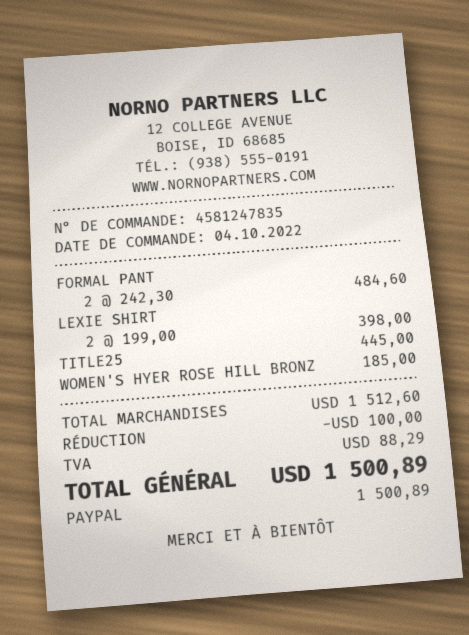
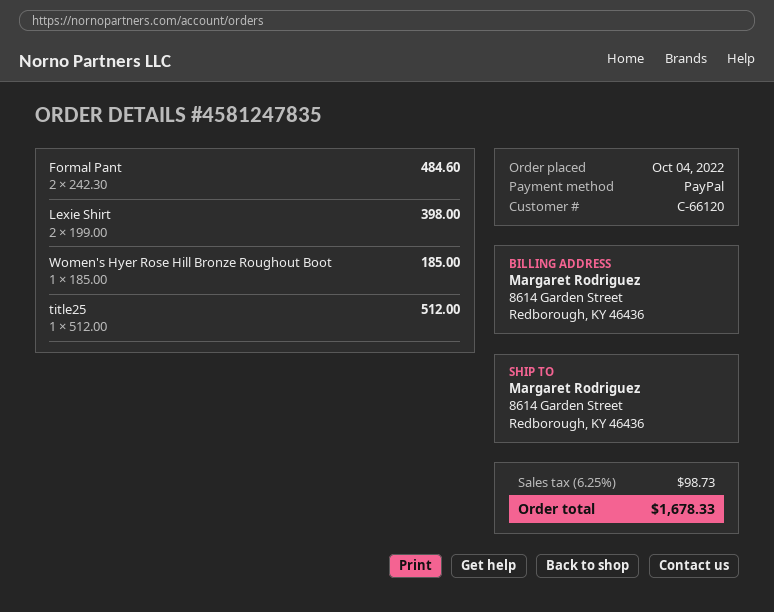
TITLE25: 1 x 445.00 = 445.00 -> 1 x 512.00 = 512.00
discount: 100.00 -> none
tax: 88.29 -> 98.73
total: 1500.89 -> 1678.33

